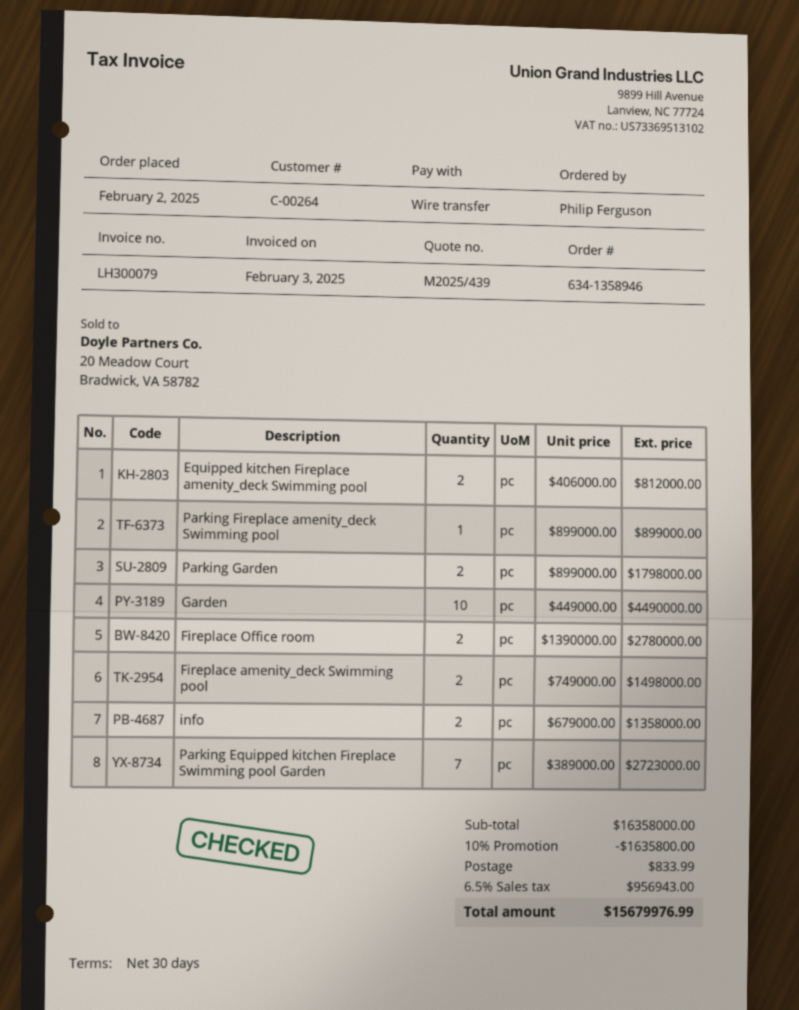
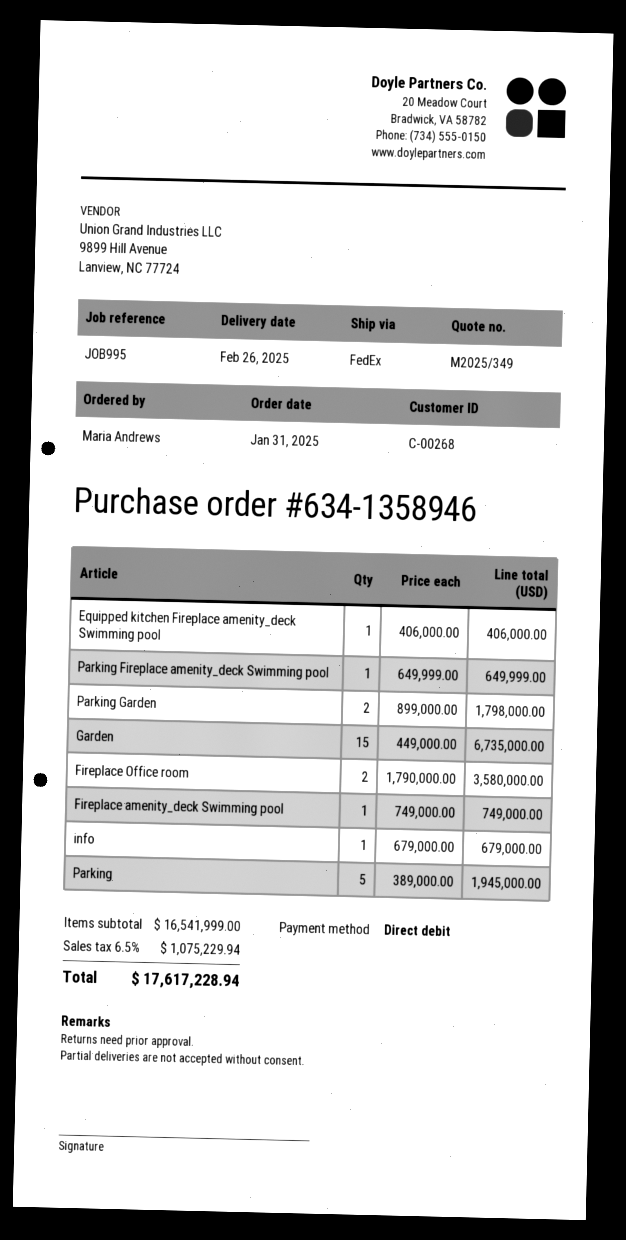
quote number: M2025/439 -> M2025/349
order date: 2025-02-02 -> 2025-01-31
customer number: C-00264 -> C-00268
ordered by: Philip Ferguson -> Maria Andrews
payment method: bank transfer -> direct debit
Equipped kitchen Fireplace amenity_deck Swimming pool: 2 x 406000.00 = 812000.00 -> 1 x 406000.00 = 406000.00
Parking Fireplace amenity_deck Swimming pool: 1 x 899000.00 = 899000.00 -> 1 x 649999.00 = 649999.00
Garden: 10 x 449000.00 = 4490000.00 -> 15 x 449000.00 = 6735000.00
Fireplace Office room: 2 x 1390000.00 = 2780000.00 -> 2 x 1790000.00 = 3580000.00
Fireplace amenity_deck Swimming pool: 2 x 749000.00 = 1498000.00 -> 1 x 749000.00 = 749000.00
info: 2 x 679000.00 = 1358000.00 -> 1 x 679000.00 = 679000.00
Parking Equipped kitchen Fireplace Swimming pool Garden: 7 x 389000.00 = 2723000.00 -> none
Parking: none -> 5 x 389000.00 = 1945000.00
subtotal: 16358000.00 -> 16541999.00
discount: 10% = 1635800.00 -> none
shipping: 833.99 -> none
tax: 6.5% = 956943.00 -> 6.5% = 1075229.94
total: 15679976.99 -> 17617228.94

